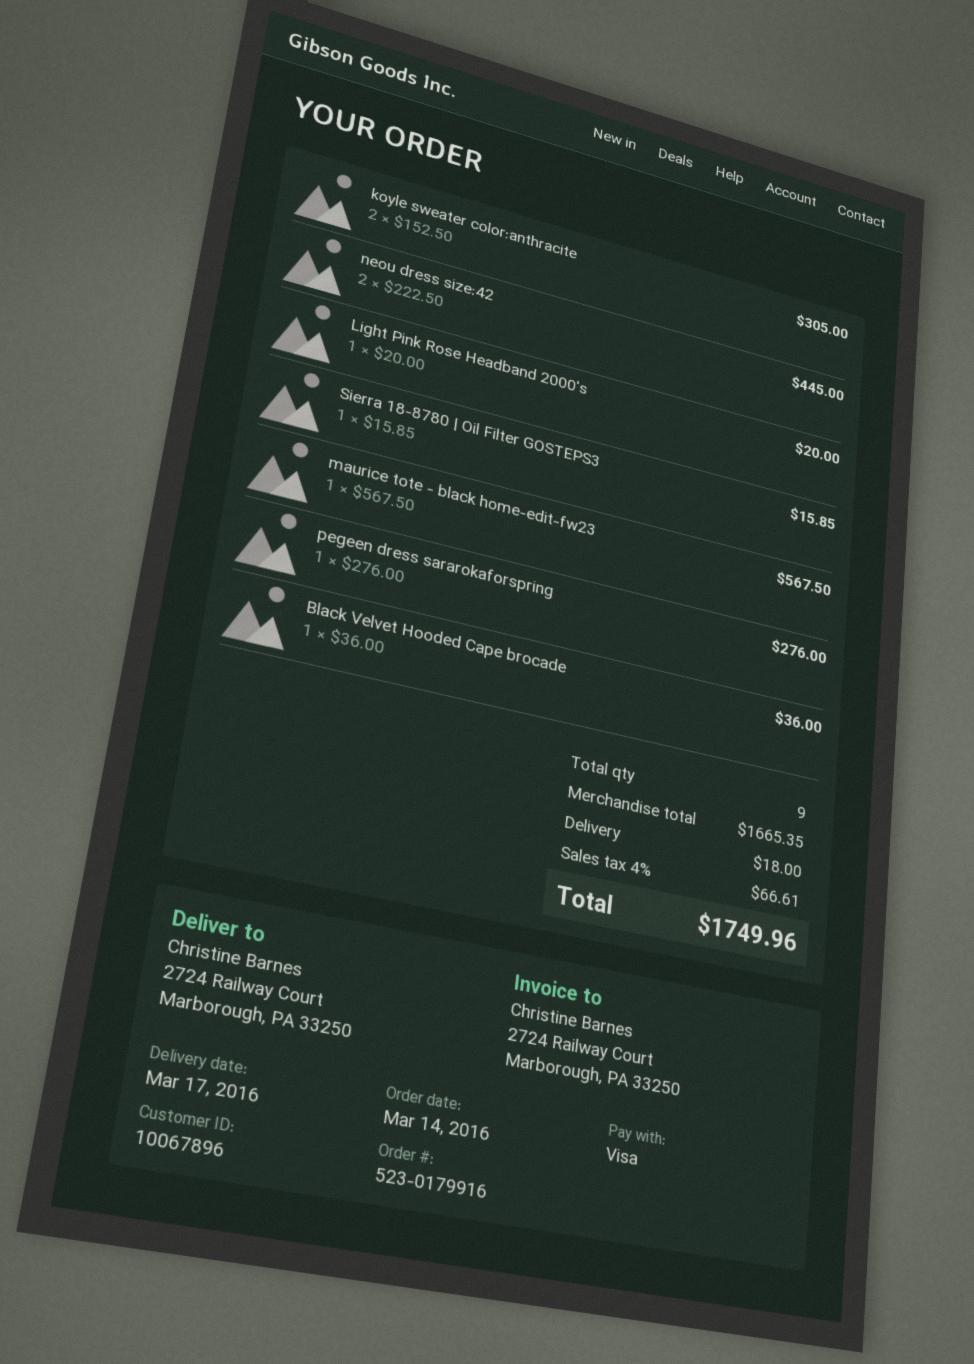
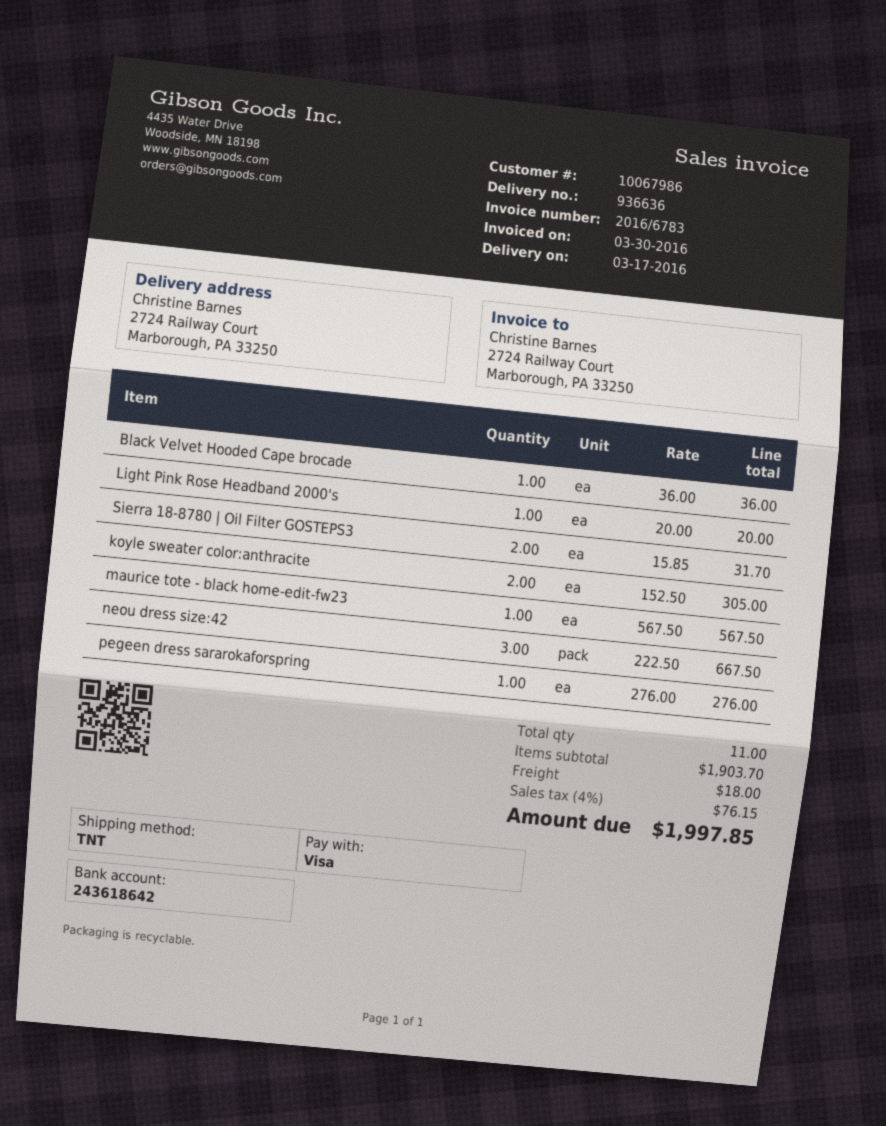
customer number: 10067896 -> 10067986
neou dress size:42: 2 x 222.50 = 445.00 -> 3 x 222.50 = 667.50
Sierra 18-8780 | Oil Filter GOSTEPS3: 1 x 15.85 = 15.85 -> 2 x 15.85 = 31.70
total quantity: 9 -> 11
subtotal: 1665.35 -> 1903.70
tax: 4% = 66.61 -> 4% = 76.15
total: 1749.96 -> 1997.85

